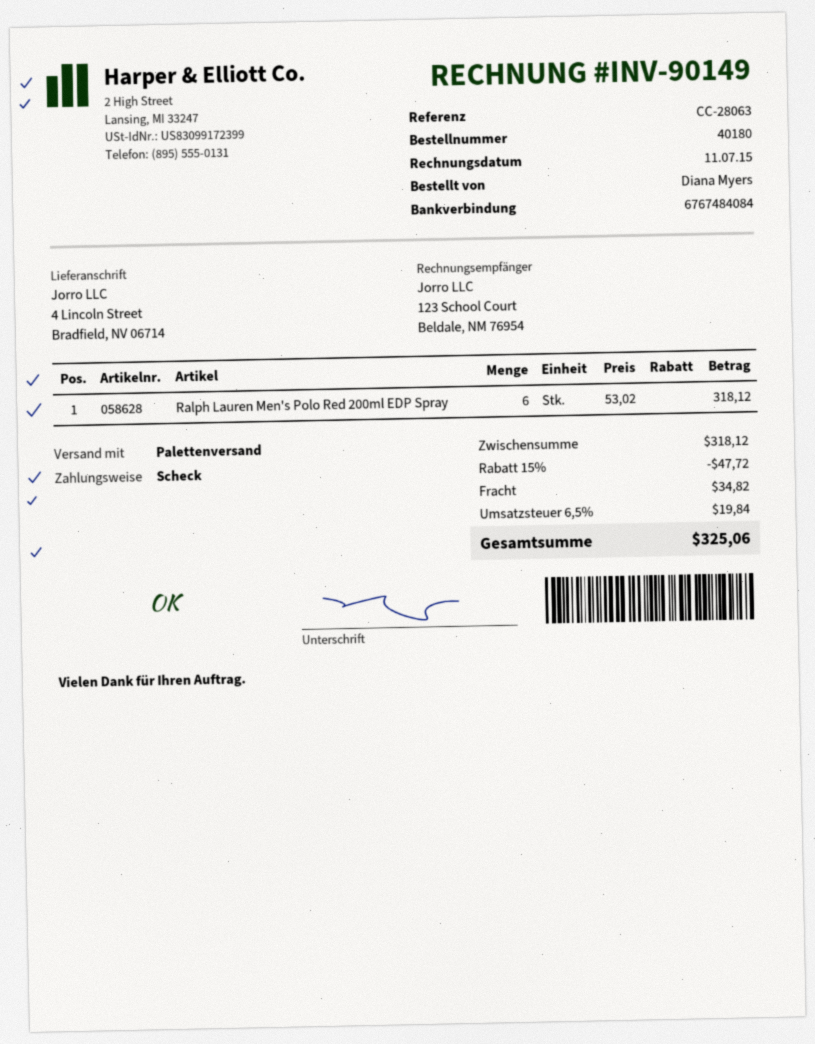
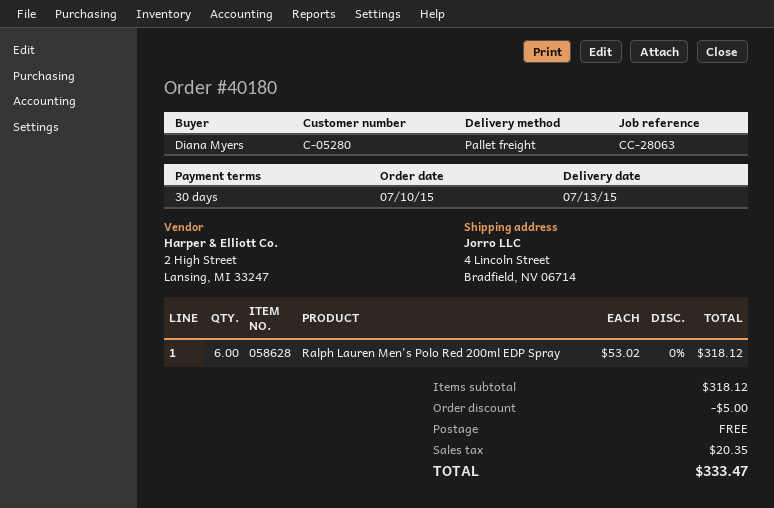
discount: 47.72 -> 5.00
shipping: 34.82 -> 0.00
tax: 19.84 -> 20.35
total: 325.06 -> 333.47

